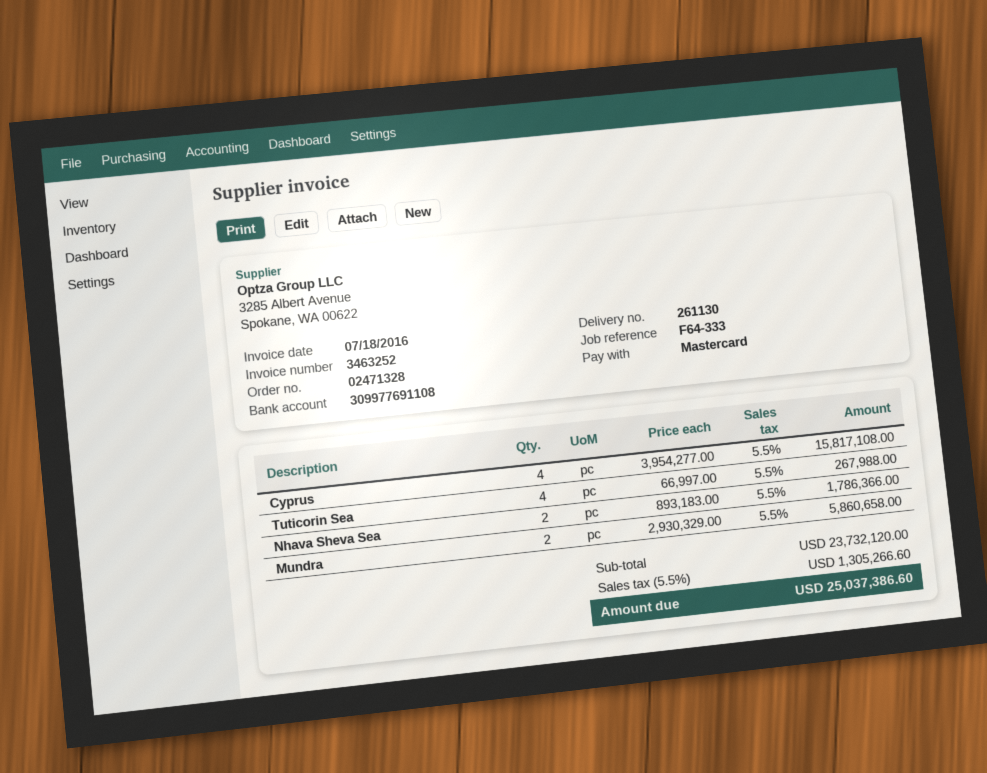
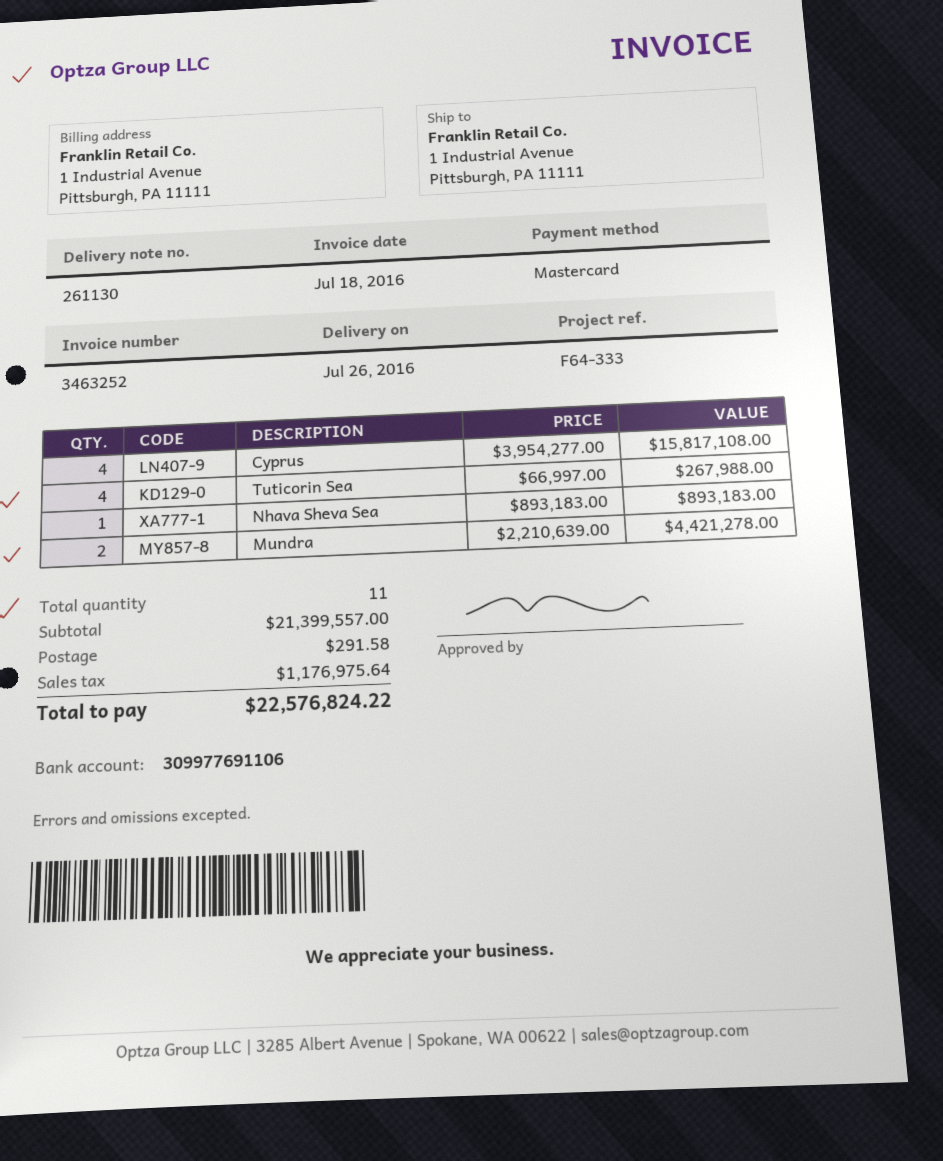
bank account: 309977691108 -> 309977691106
Nhava Sheva Sea: 2 x 893183.00 = 1786366.00 -> 1 x 893183.00 = 893183.00
Mundra: 2 x 2930329.00 = 5860658.00 -> 2 x 2210639.00 = 4421278.00
subtotal: 23732120.00 -> 21399557.00
shipping: none -> 291.58
tax: 1305266.60 -> 1176975.64
total: 25037386.60 -> 22576824.22

